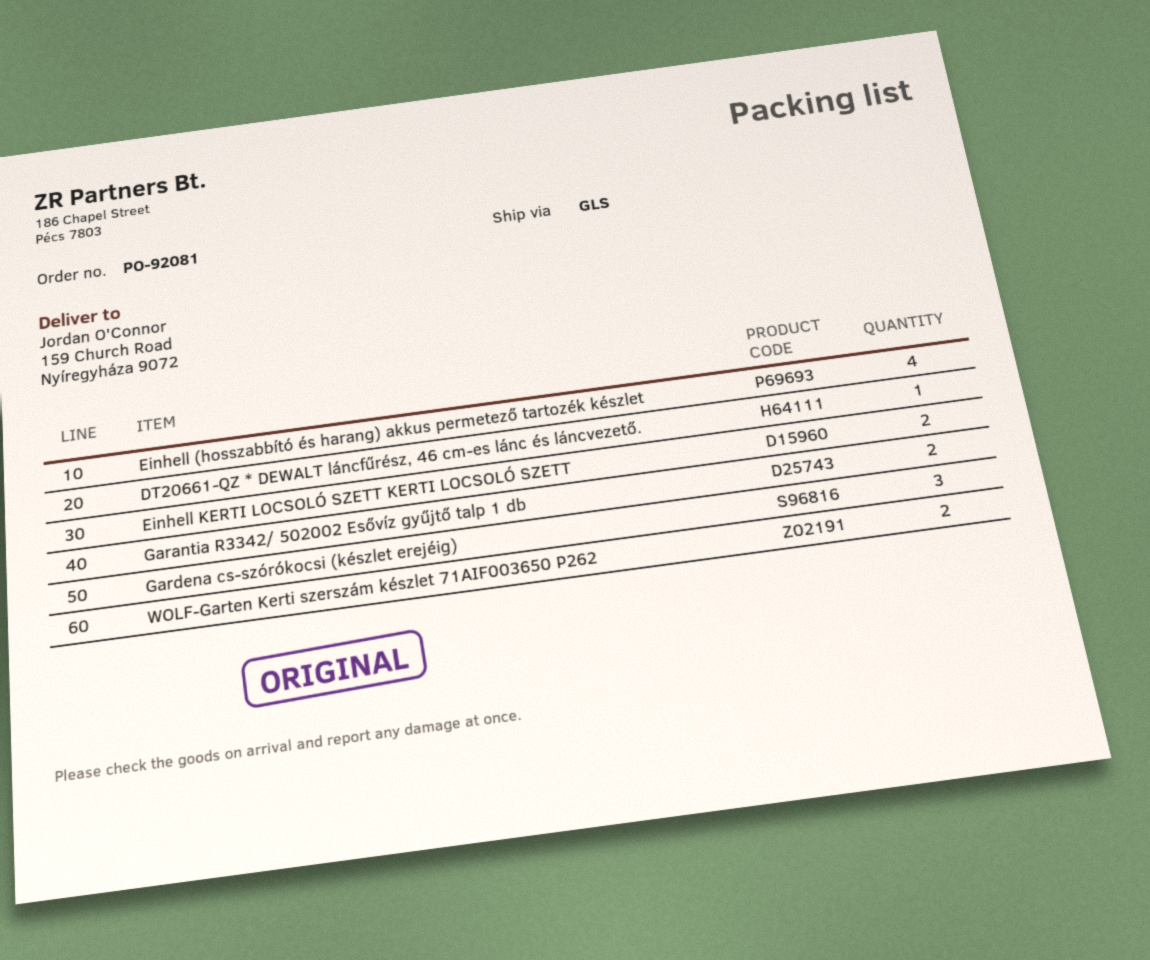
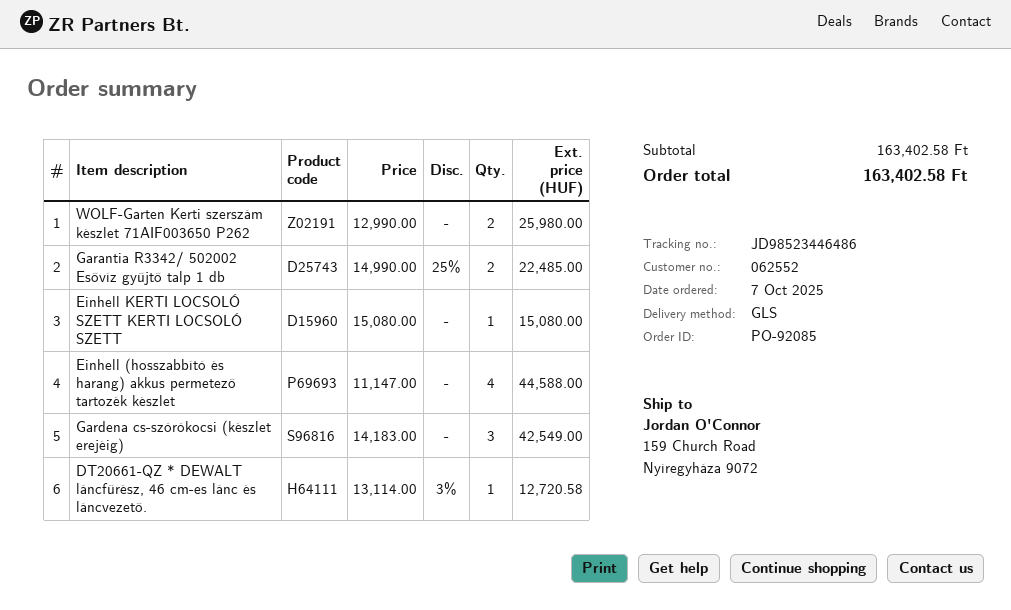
order number: PO-92081 -> PO-92085
Einhell KERTI LOCSOLÓ SZETT KERTI LOCSOLÓ SZETT: 2 -> 1

